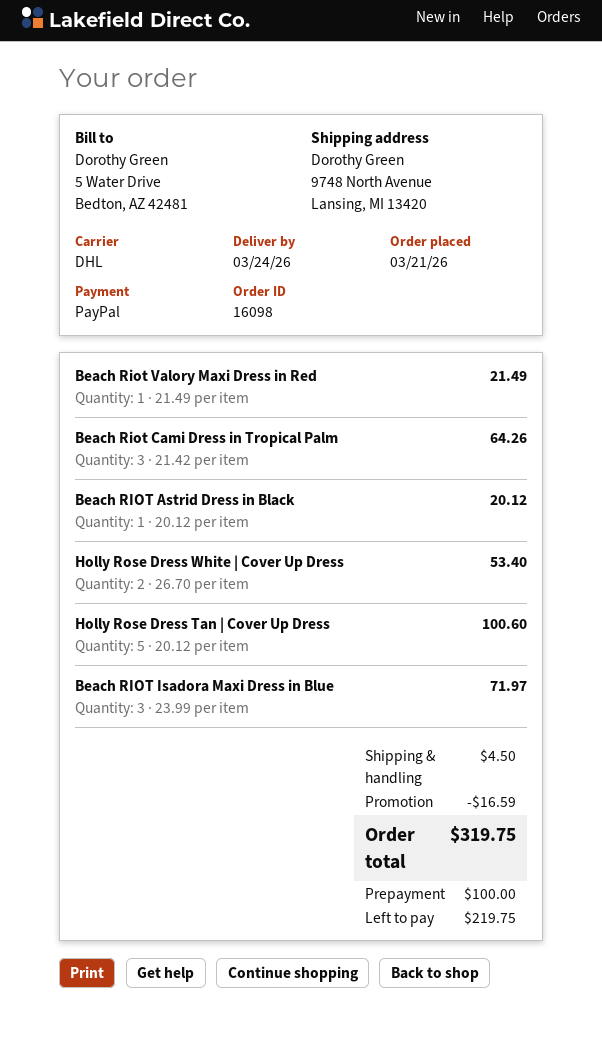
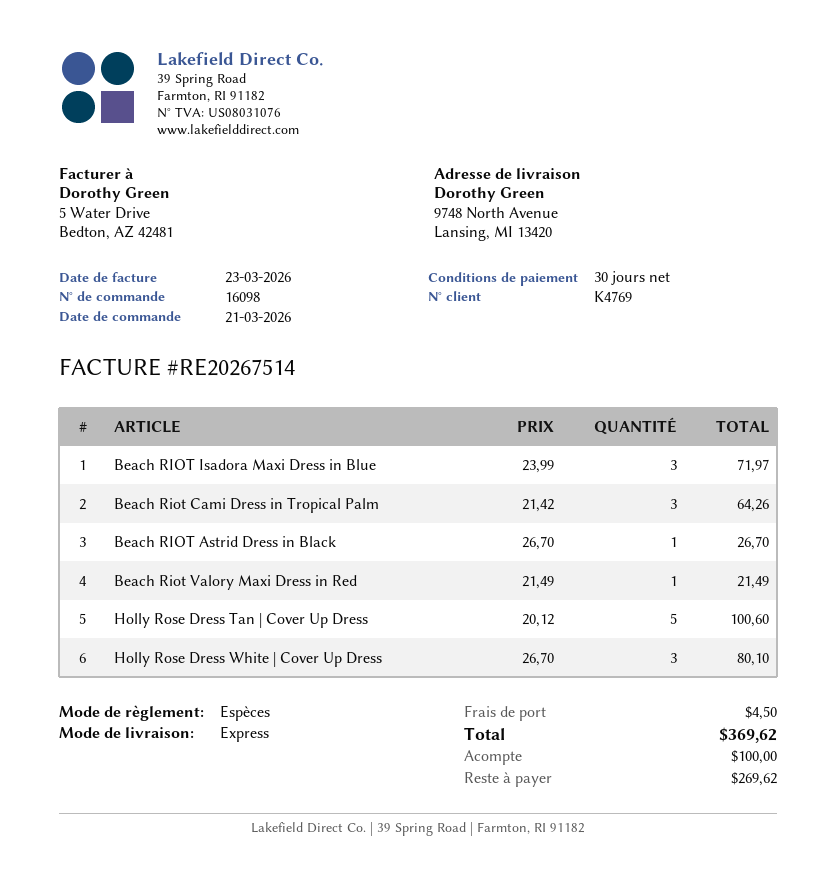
payment method: PayPal -> cash
shipping method: DHL -> express
Beach RIOT Astrid Dress in Black: 1 x 20.12 = 20.12 -> 1 x 26.70 = 26.70
Holly Rose Dress White | Cover Up Dress: 2 x 26.70 = 53.40 -> 3 x 26.70 = 80.10
discount: 16.59 -> none
total: 319.75 -> 369.62
balance: 219.75 -> 269.62

